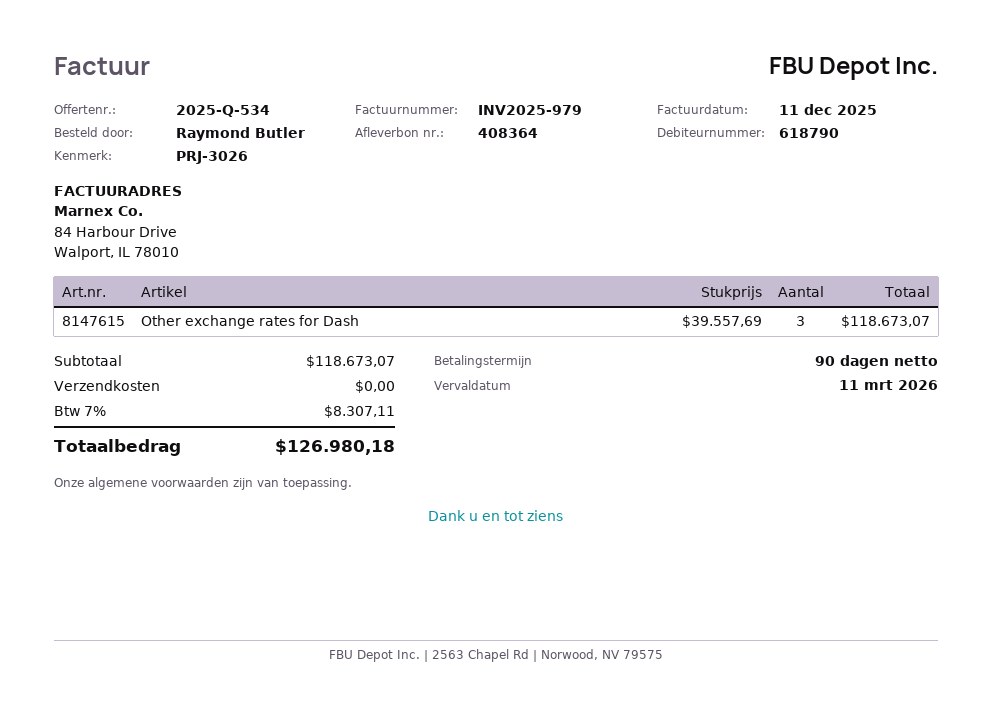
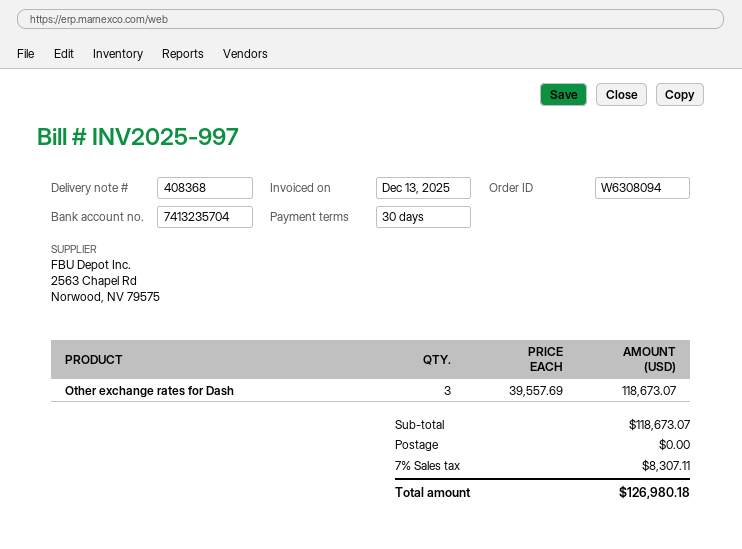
delivery note number: 408364 -> 408368
invoice number: INV2025-979 -> INV2025-997
invoice date: 2025-12-11 -> 2025-12-13
payment terms: 90 days -> 30 days

